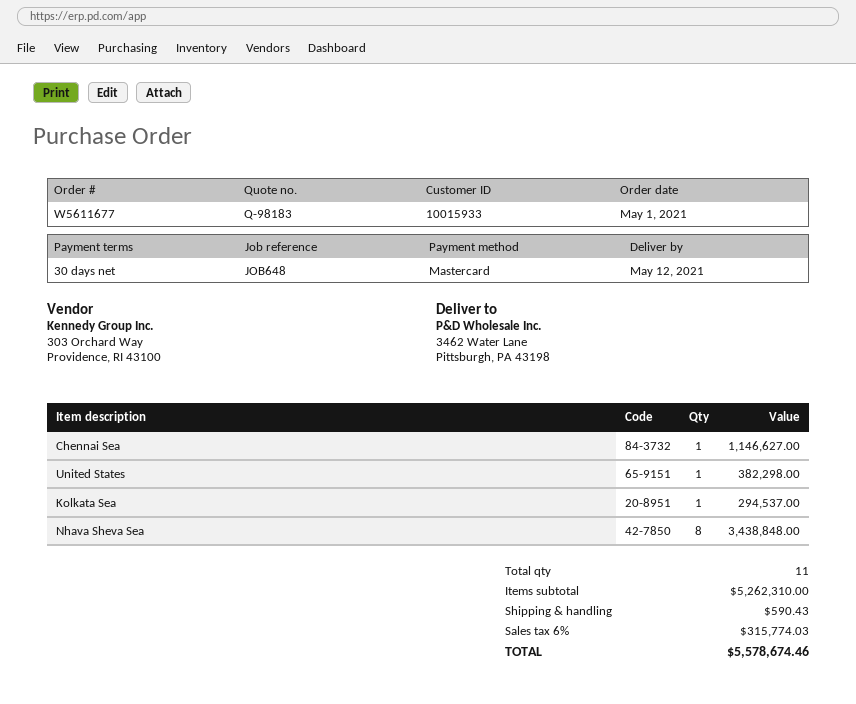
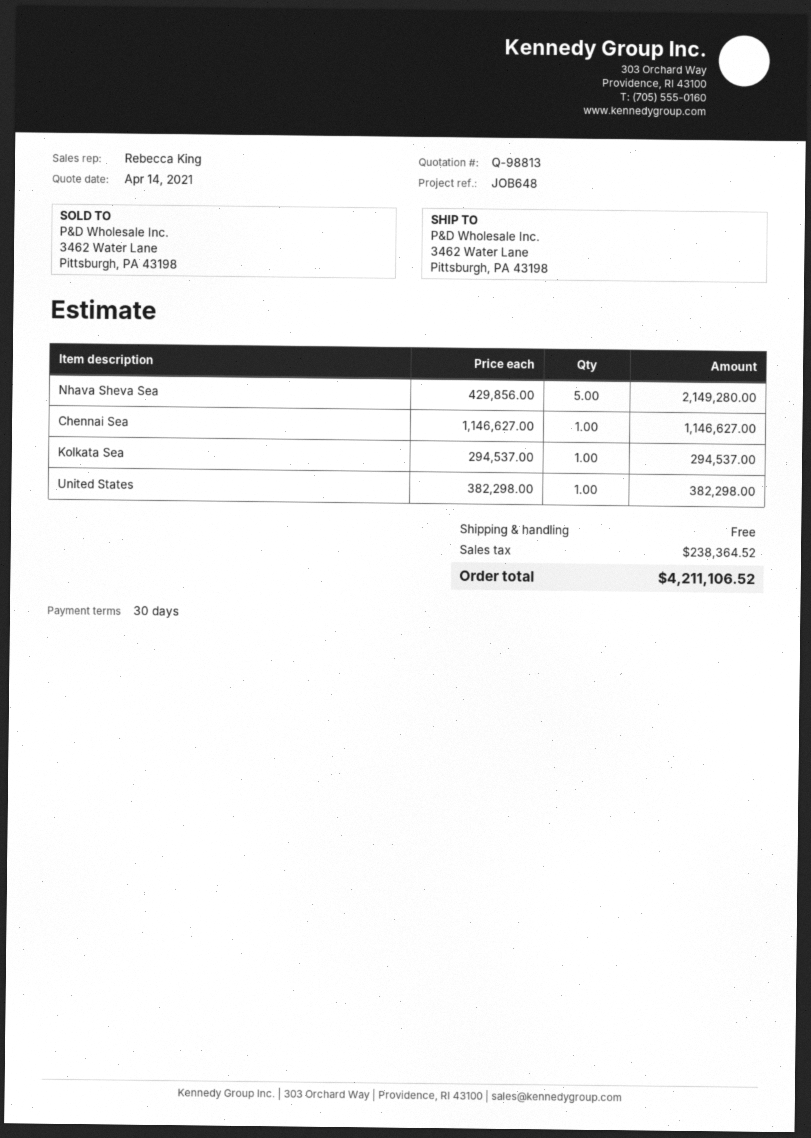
quote number: Q-98183 -> Q-98813
Nhava Sheva Sea: 8 for 3438848.00 -> 5 for 2149280.00
shipping: 590.43 -> 0.00
tax: 315774.03 -> 238364.52
total: 5578674.46 -> 4211106.52

